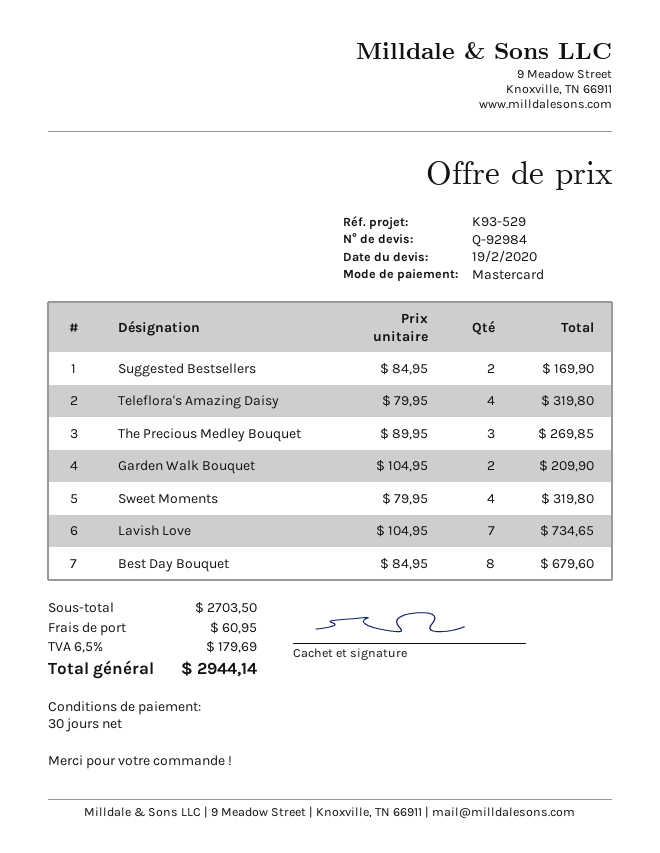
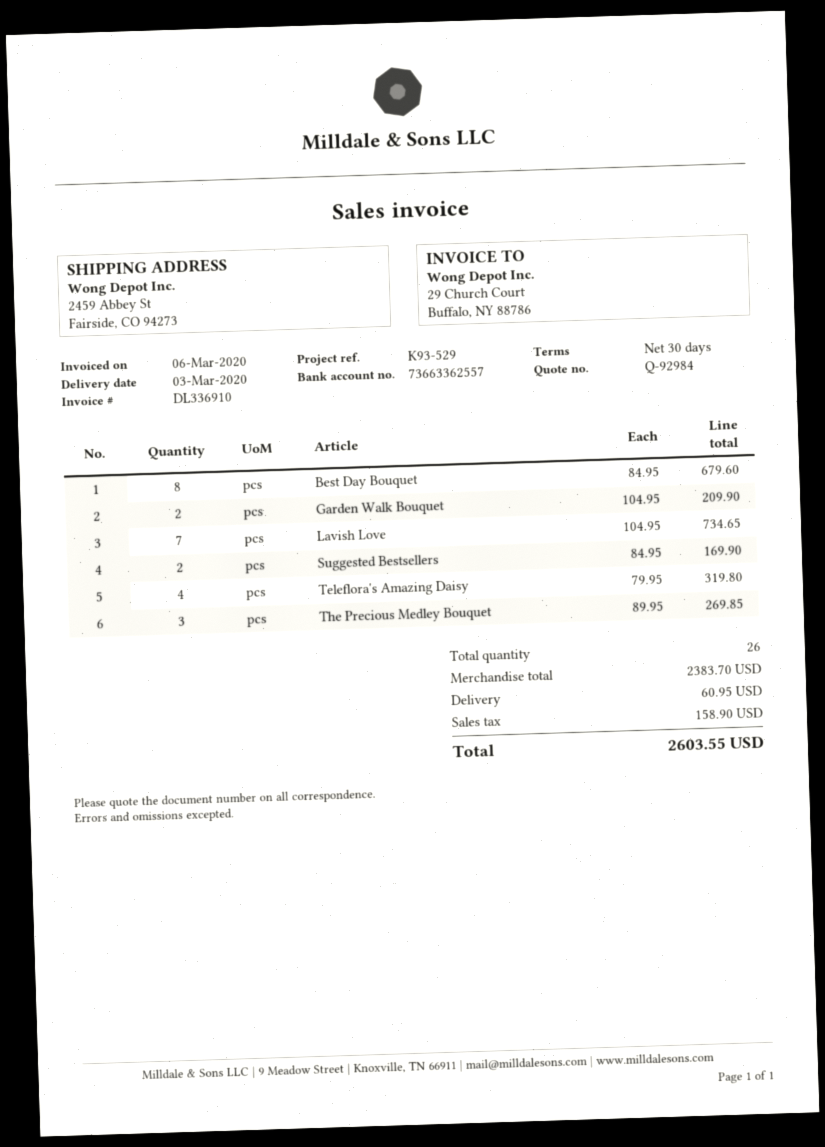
Sweet Moments: 4 x 79.95 = 319.80 -> none
subtotal: 2703.50 -> 2383.70
tax: 179.69 -> 158.90
total: 2944.14 -> 2603.55

